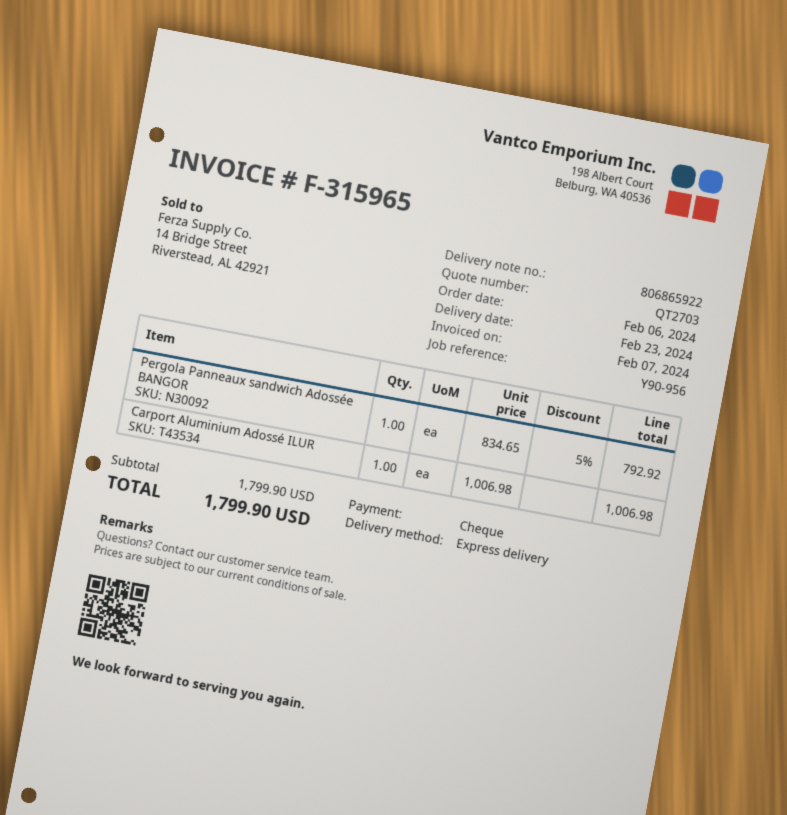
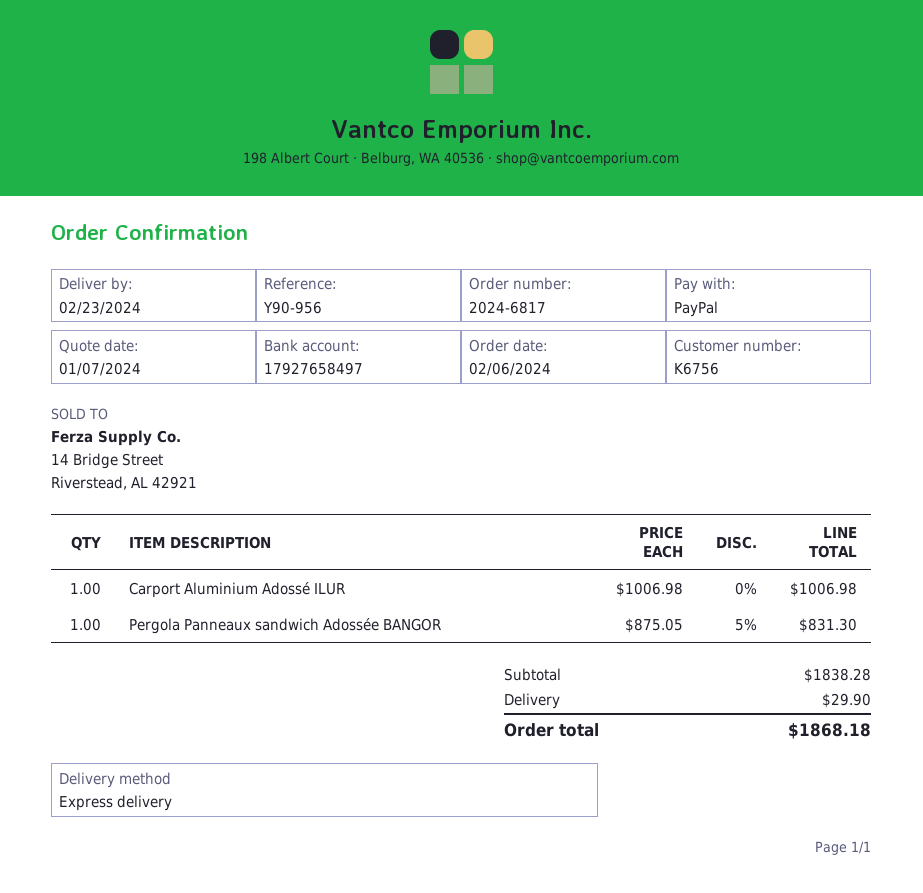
payment method: cheque -> PayPal
Pergola Panneaux sandwich Adossée BANGOR: 1 x 834.65 - 5% = 792.92 -> 1 x 875.05 - 5% = 831.30
subtotal: 1799.90 -> 1838.28
shipping: none -> 29.90
total: 1799.90 -> 1868.18

